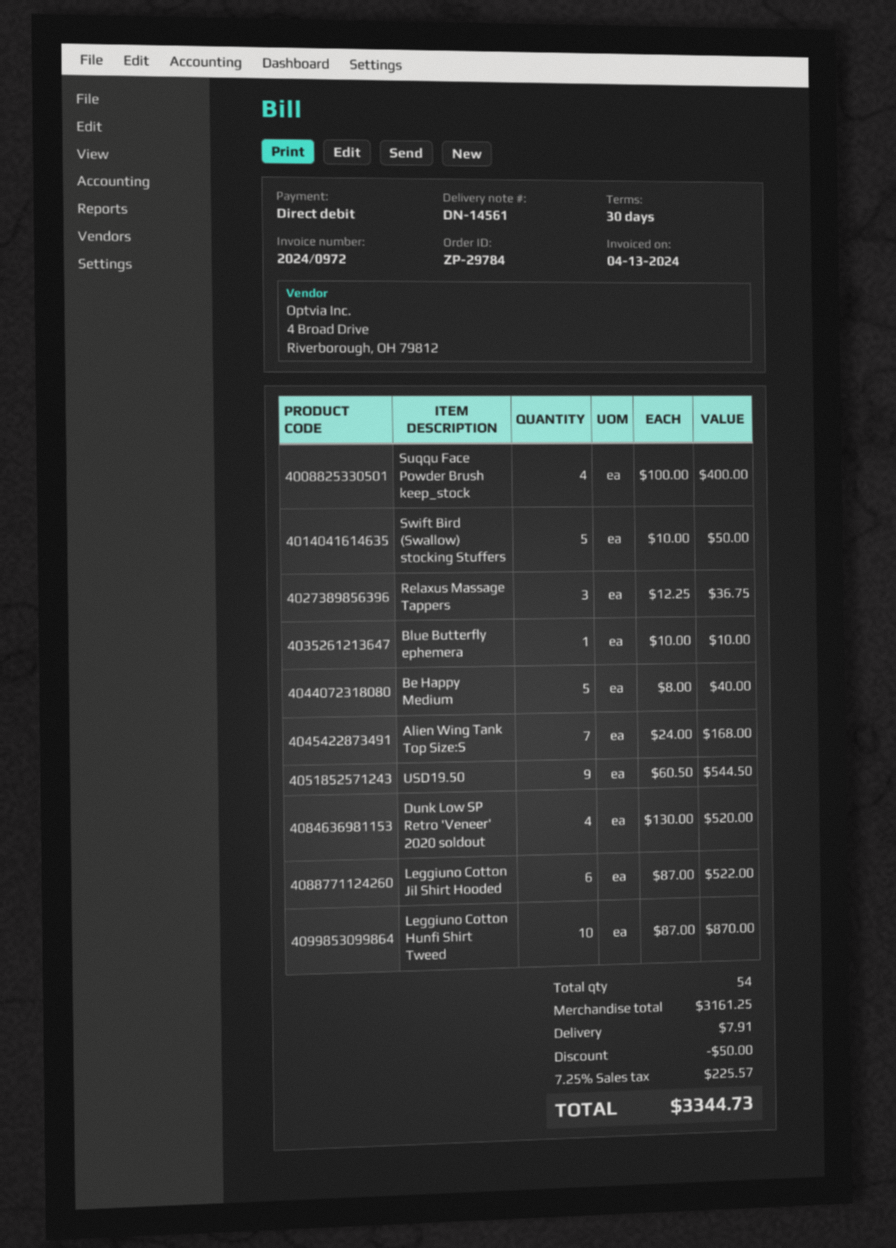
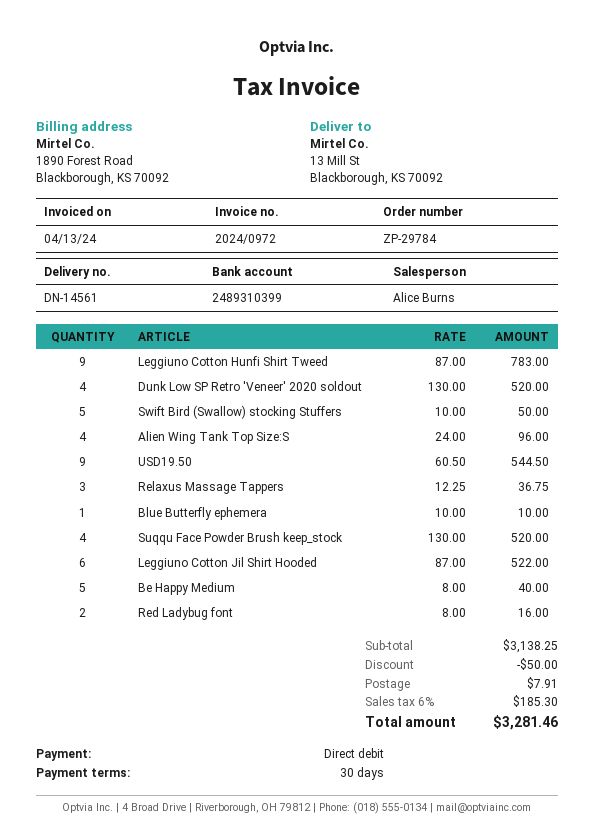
Suqqu Face Powder Brush keep_stock: 4 x 100.00 = 400.00 -> 4 x 130.00 = 520.00
Alien Wing Tank Top Size:S: 7 x 24.00 = 168.00 -> 4 x 24.00 = 96.00
Leggiuno Cotton Hunfi Shirt Tweed: 10 x 87.00 = 870.00 -> 9 x 87.00 = 783.00
Red Ladybug font: none -> 2 x 8.00 = 16.00
subtotal: 3161.25 -> 3138.25
tax: 7.25% = 225.57 -> 6% = 185.30
total: 3344.73 -> 3281.46

